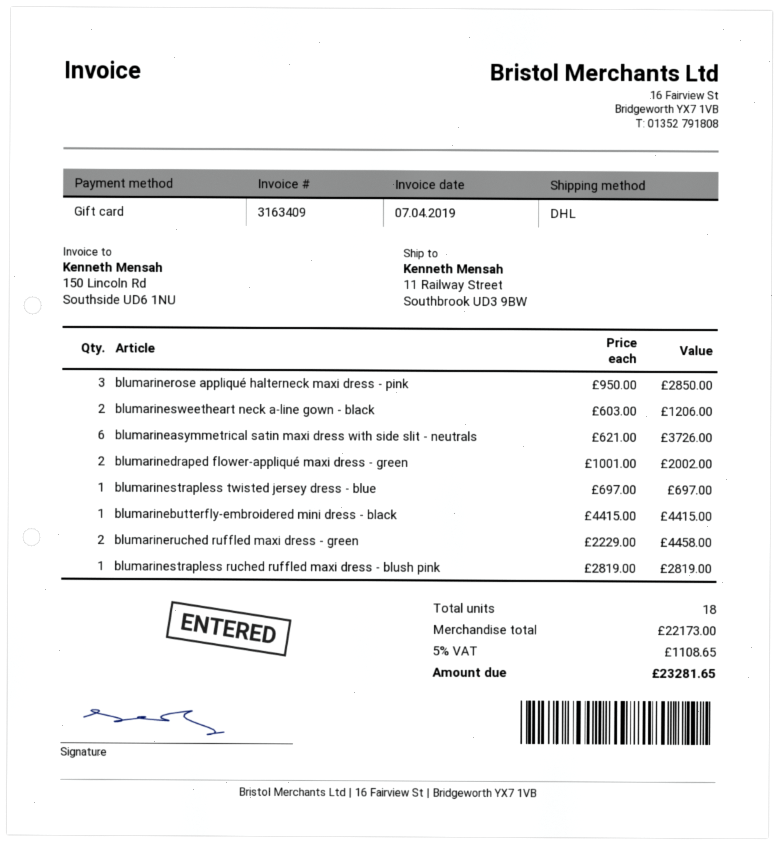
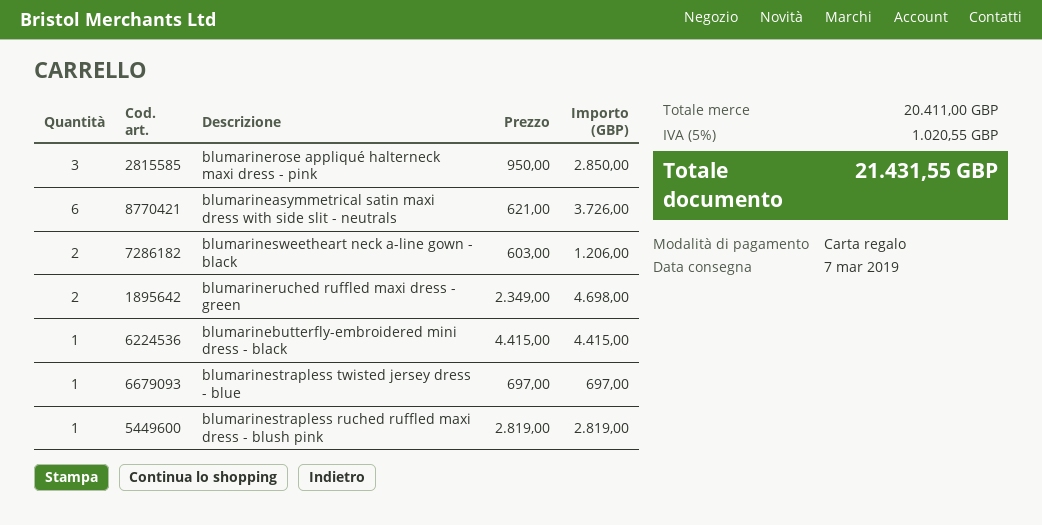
blumarinedraped flower-appliqué maxi dress - green: 2 x 1001.00 = 2002.00 -> none
blumarineruched ruffled maxi dress - green: 2 x 2229.00 = 4458.00 -> 2 x 2349.00 = 4698.00
subtotal: 22173.00 -> 20411.00
tax: 5% = 1108.65 -> 5% = 1020.55
total: 23281.65 -> 21431.55

